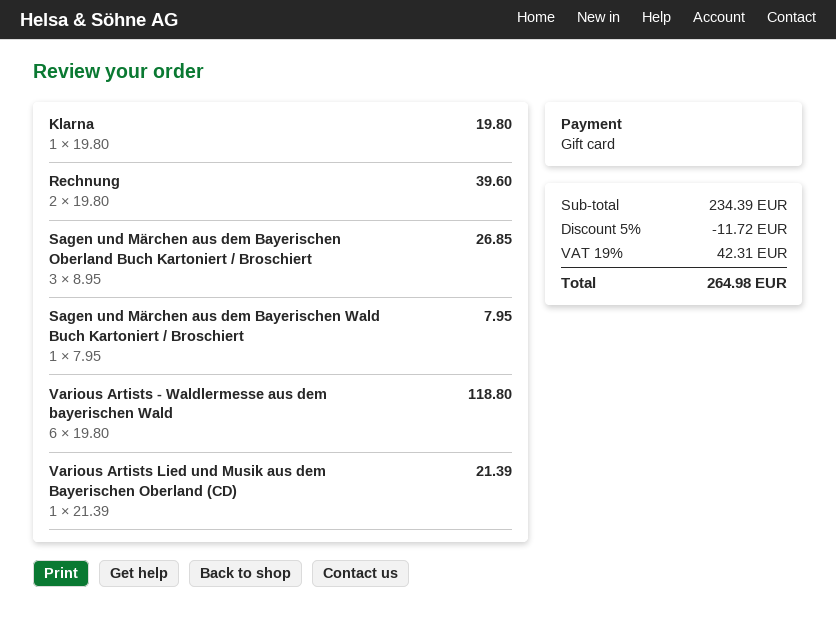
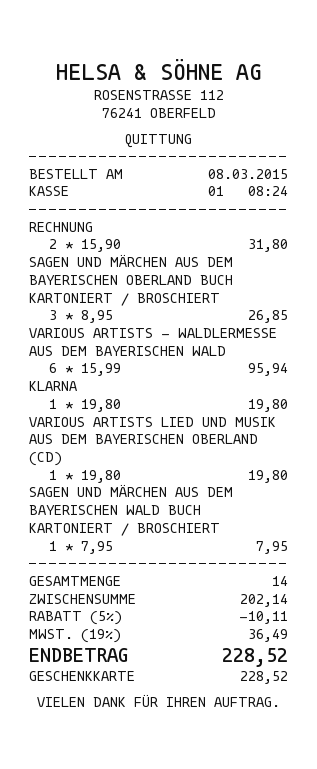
Rechnung: 2 x 19.80 = 39.60 -> 2 x 15.90 = 31.80
Various Artists - Waldlermesse aus dem bayerischen Wald: 6 x 19.80 = 118.80 -> 6 x 15.99 = 95.94
Various Artists Lied und Musik aus dem Bayerischen Oberland (CD): 1 x 21.39 = 21.39 -> 1 x 19.80 = 19.80
subtotal: 234.39 -> 202.14
discount: 5% = 11.72 -> 5% = 10.11
tax: 19% = 42.31 -> 19% = 36.49
total: 264.98 -> 228.52

